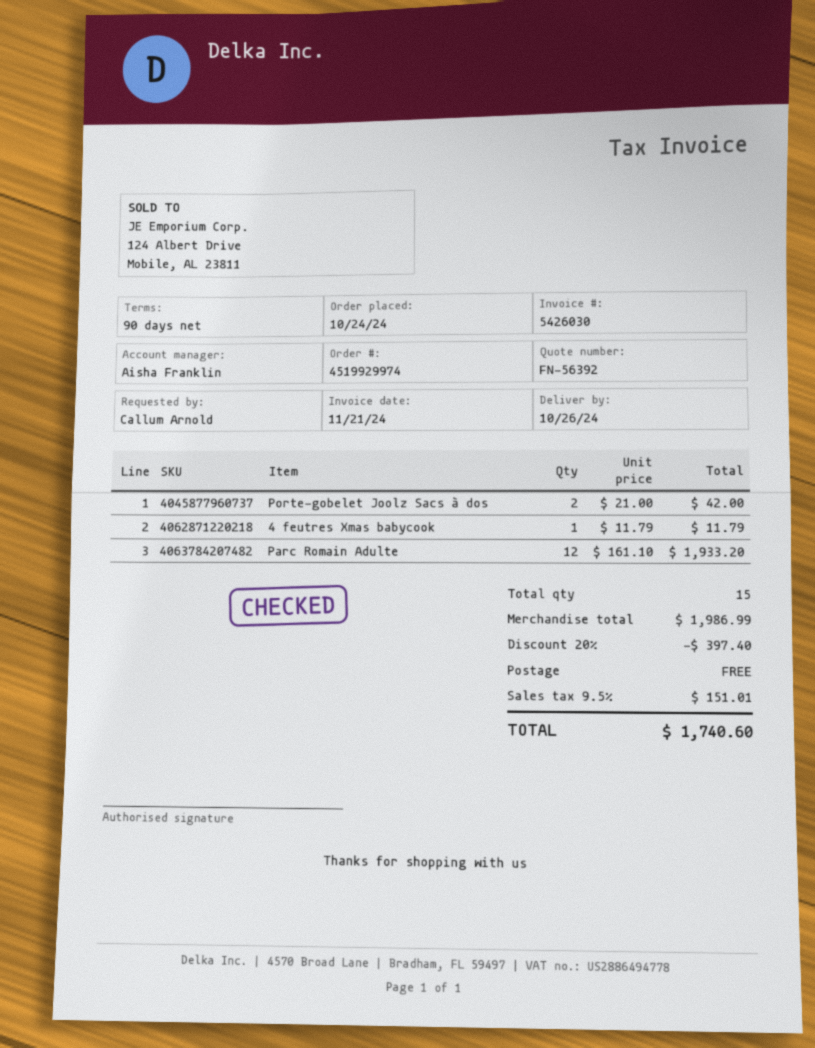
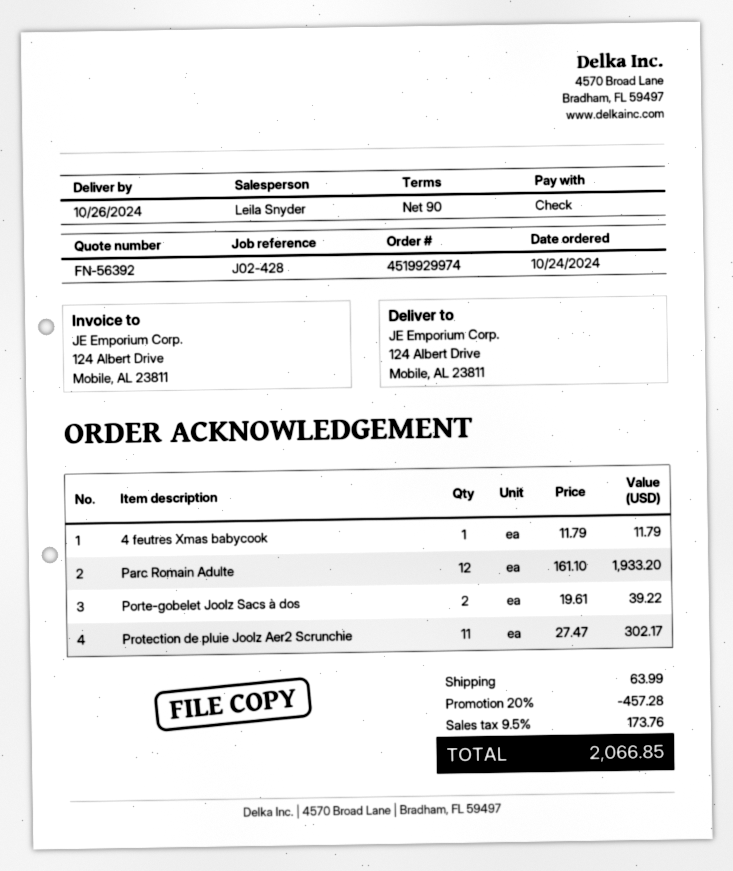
sales rep: Aisha Franklin -> Leila Snyder
Porte-gobelet Joolz Sacs à dos: 2 x 21.00 = 42.00 -> 2 x 19.61 = 39.22
Protection de pluie Joolz Aer2 Scrunchie: none -> 11 x 27.47 = 302.17
discount: 20% = 397.40 -> 20% = 457.28
shipping: 0.00 -> 63.99
tax: 9.5% = 151.01 -> 9.5% = 173.76
total: 1740.60 -> 2066.85

